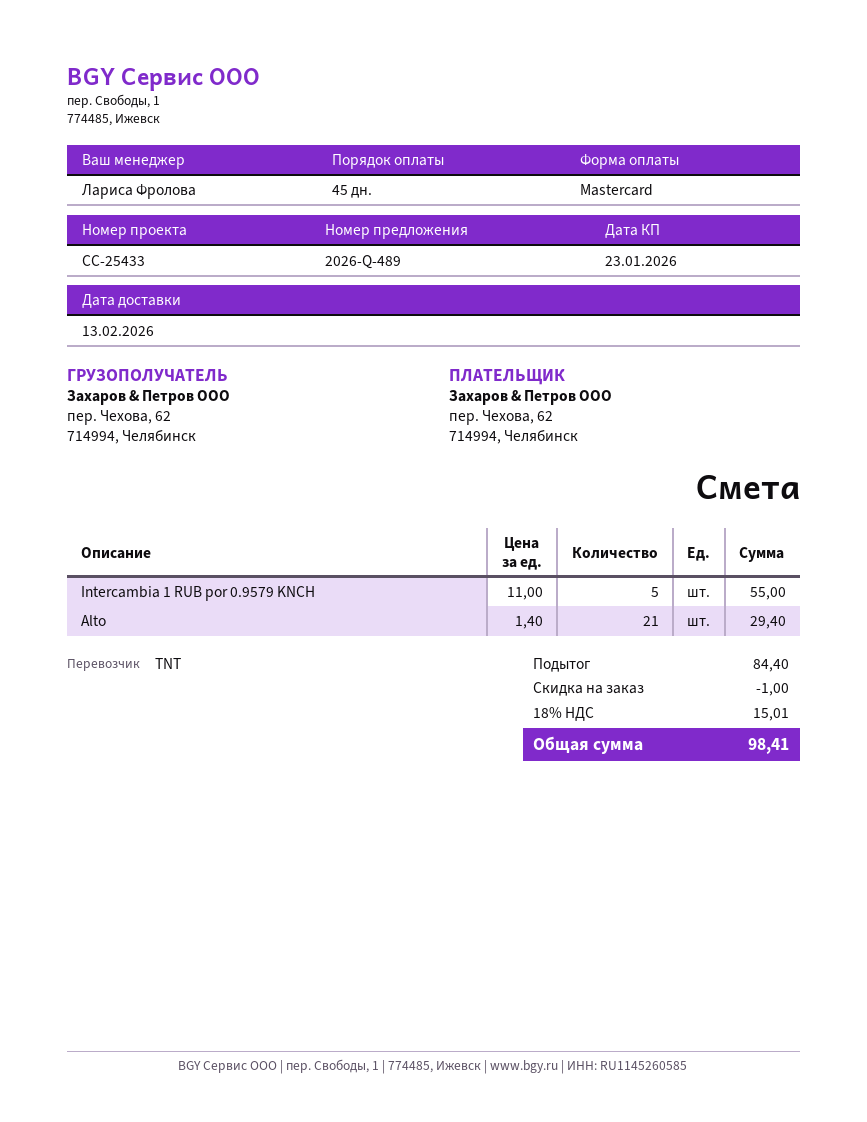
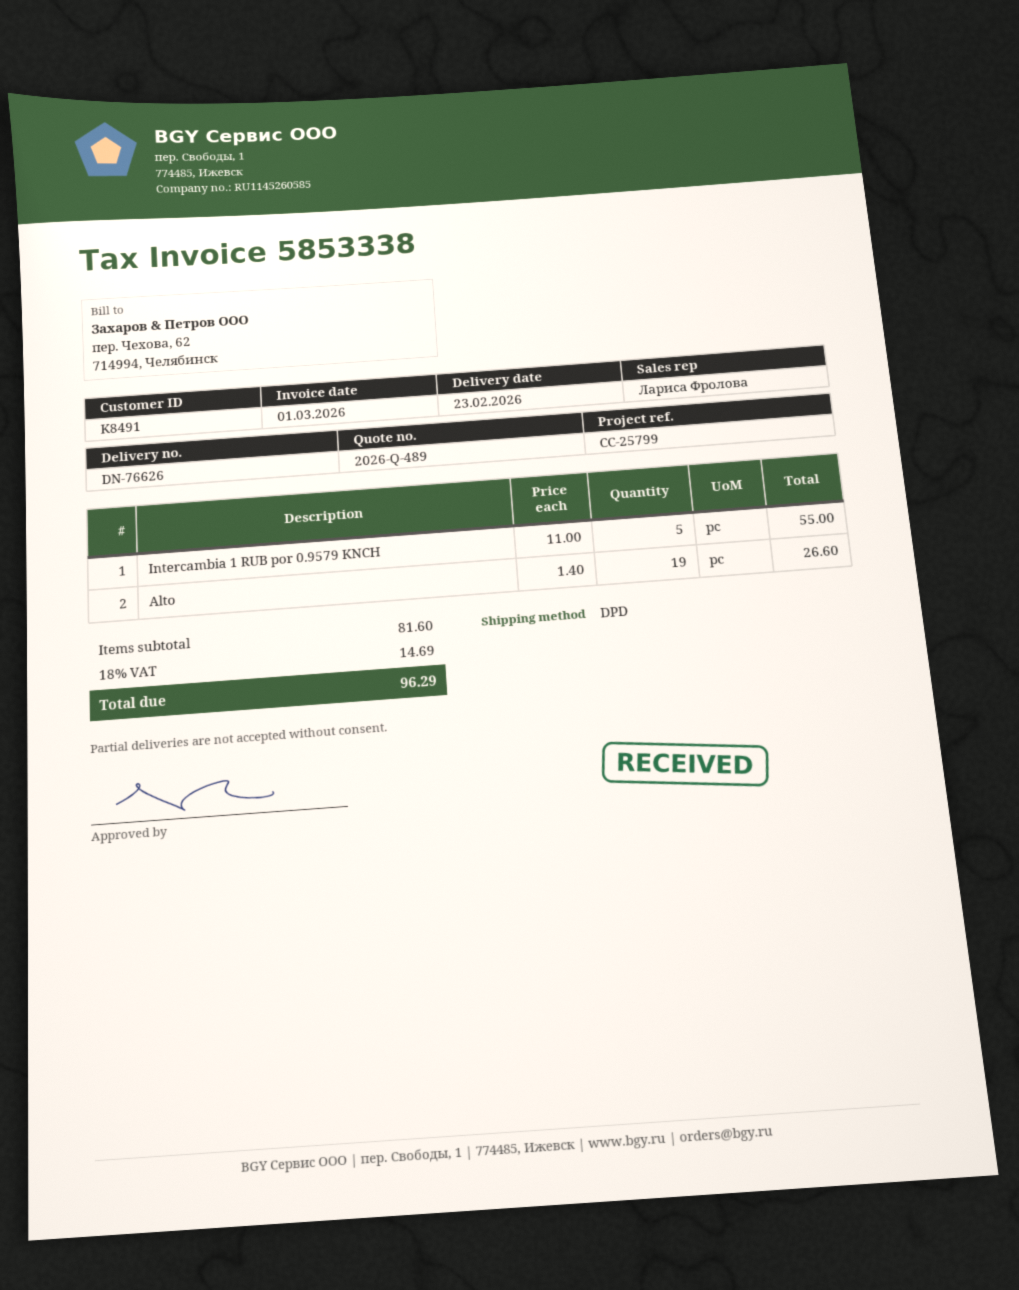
delivery date: 2026-02-13 -> 2026-02-23
reference: CC-25433 -> CC-25799
shipping method: TNT -> DPD
Alto: 21 x 1.40 = 29.40 -> 19 x 1.40 = 26.60
subtotal: 84.40 -> 81.60
discount: 1.00 -> none
tax: 18% = 15.01 -> 18% = 14.69
total: 98.41 -> 96.29

